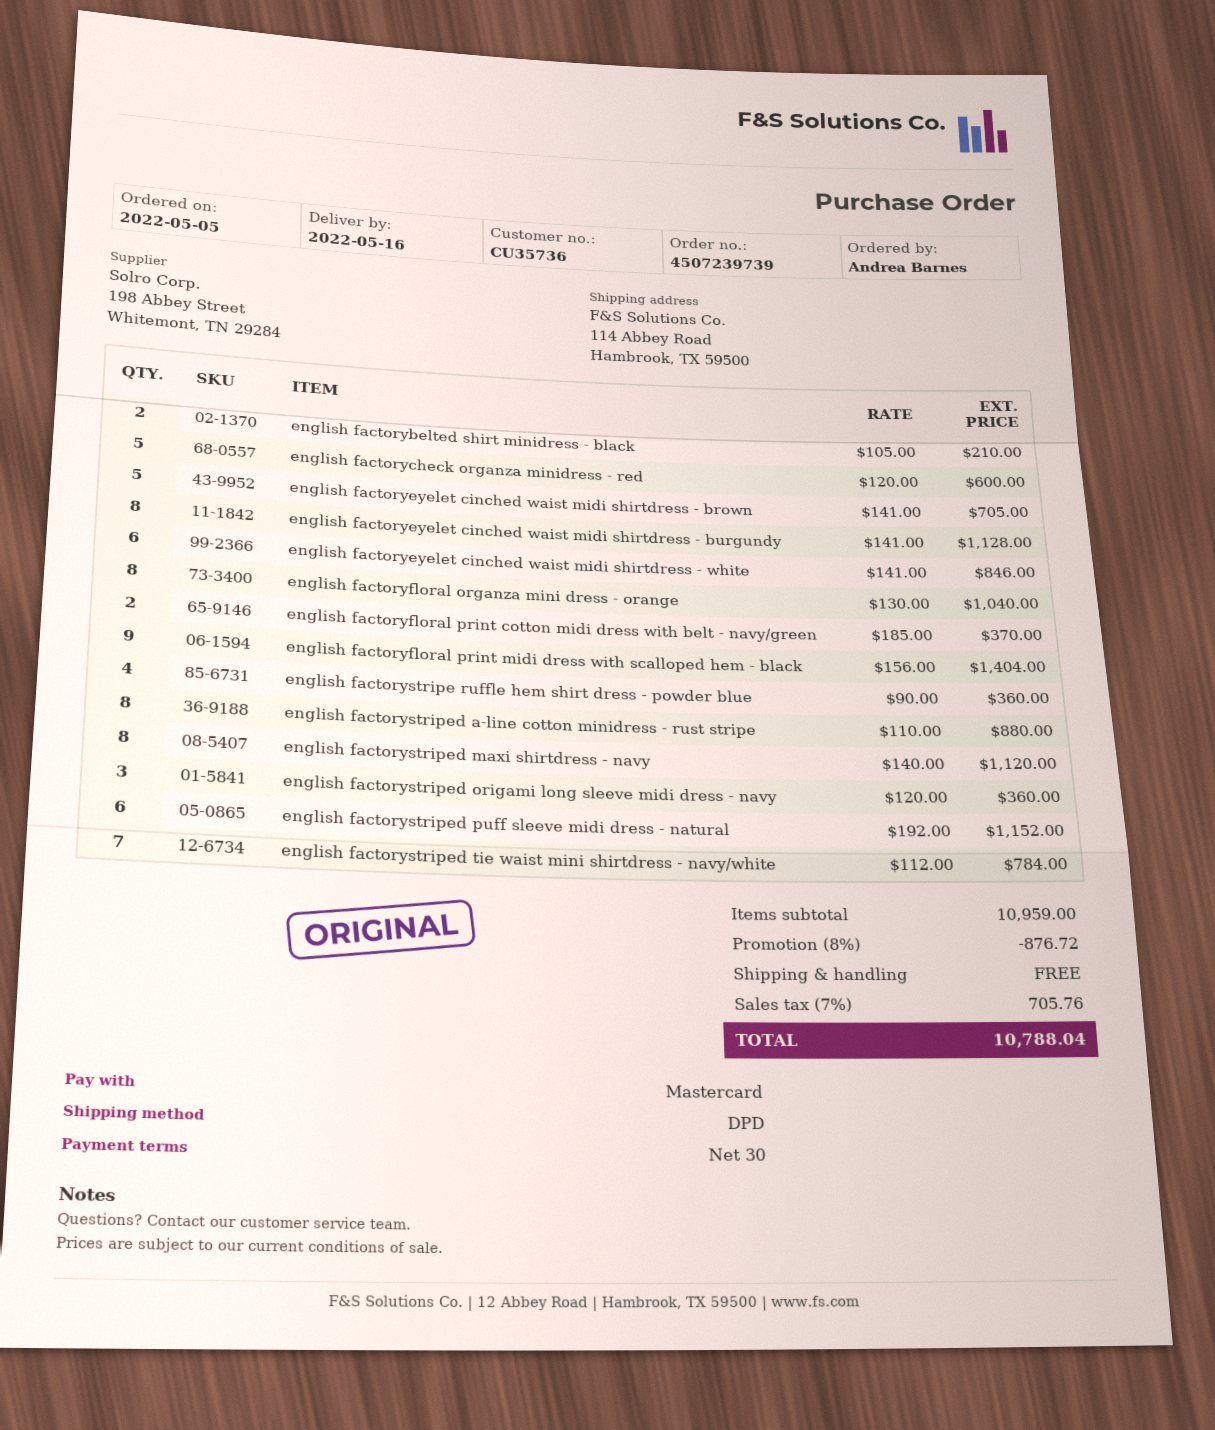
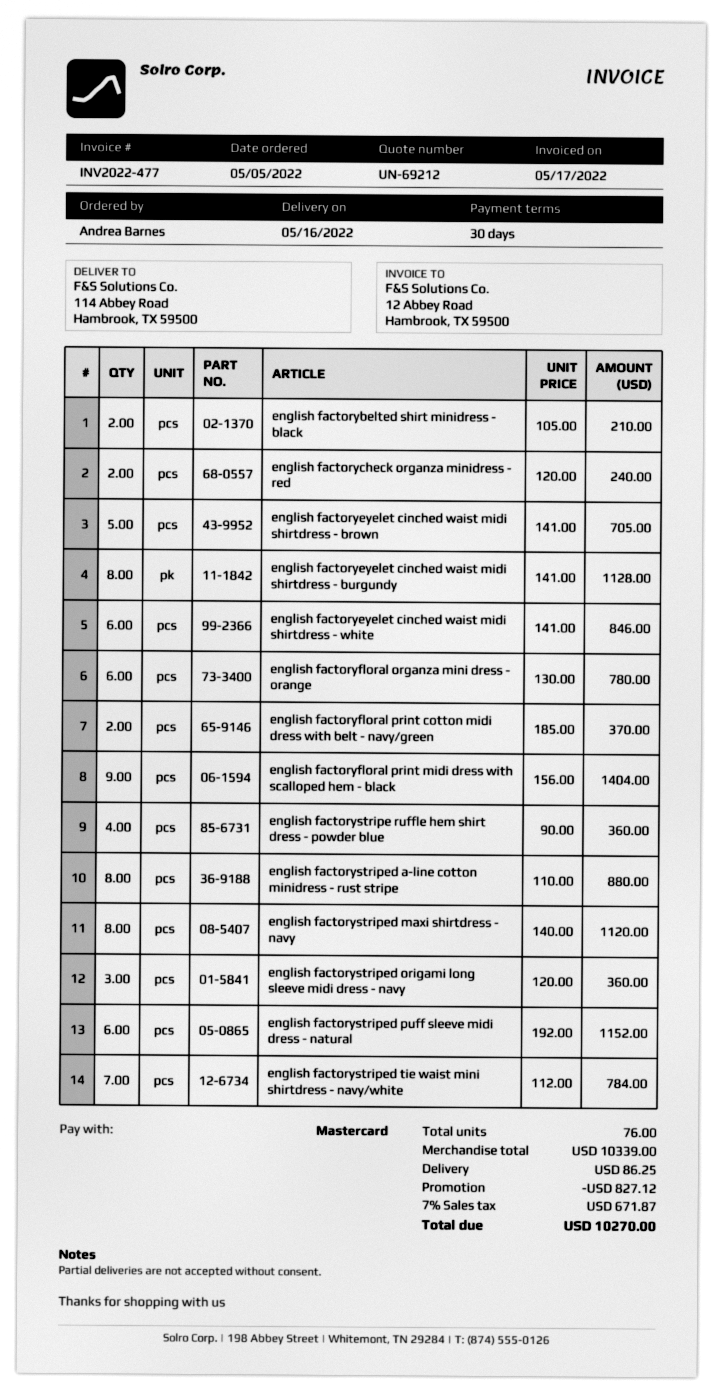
english factorycheck organza minidress - red: 5 x 120.00 = 600.00 -> 2 x 120.00 = 240.00
english factoryfloral organza mini dress - orange: 8 x 130.00 = 1040.00 -> 6 x 130.00 = 780.00
subtotal: 10959.00 -> 10339.00
discount: 876.72 -> 827.12
shipping: 0.00 -> 86.25
tax: 7% = 705.76 -> 7% = 671.87
total: 10788.04 -> 10270.00

